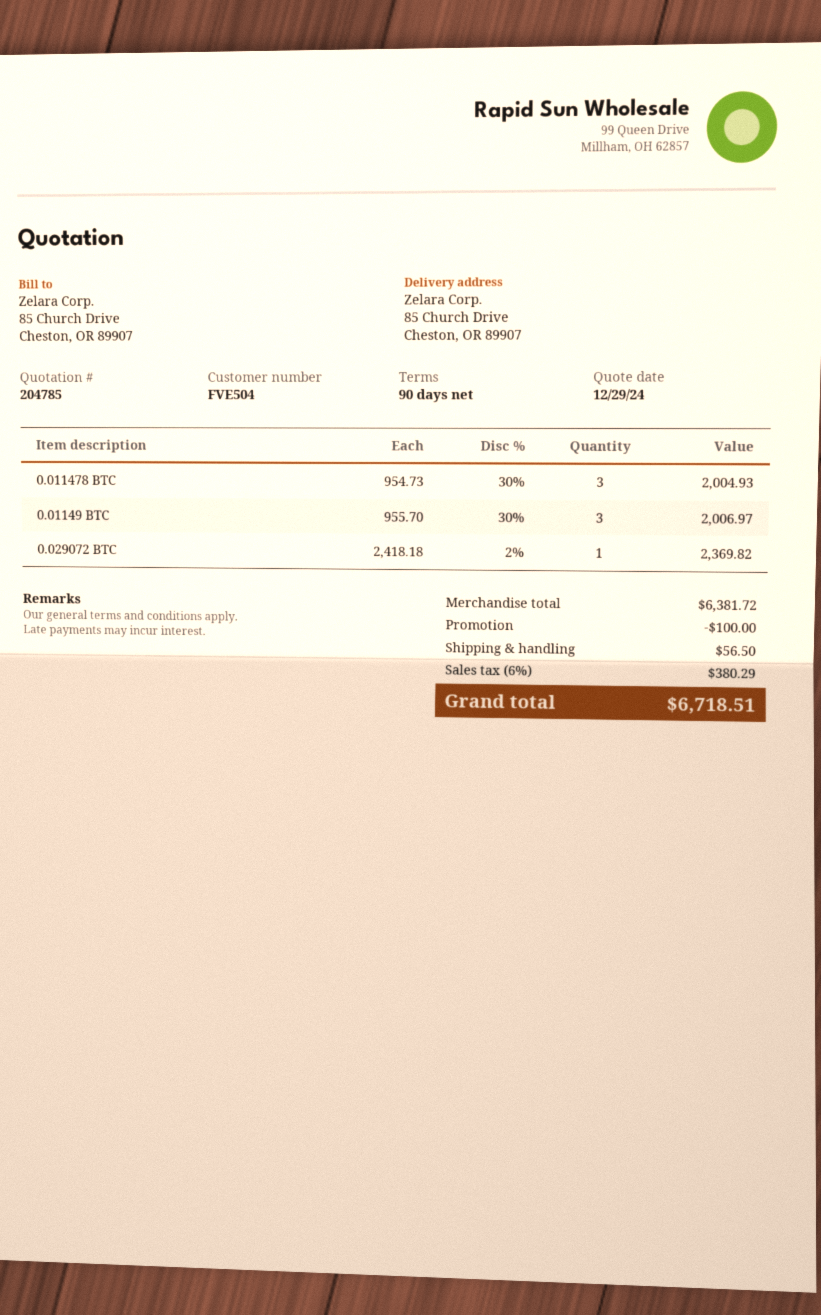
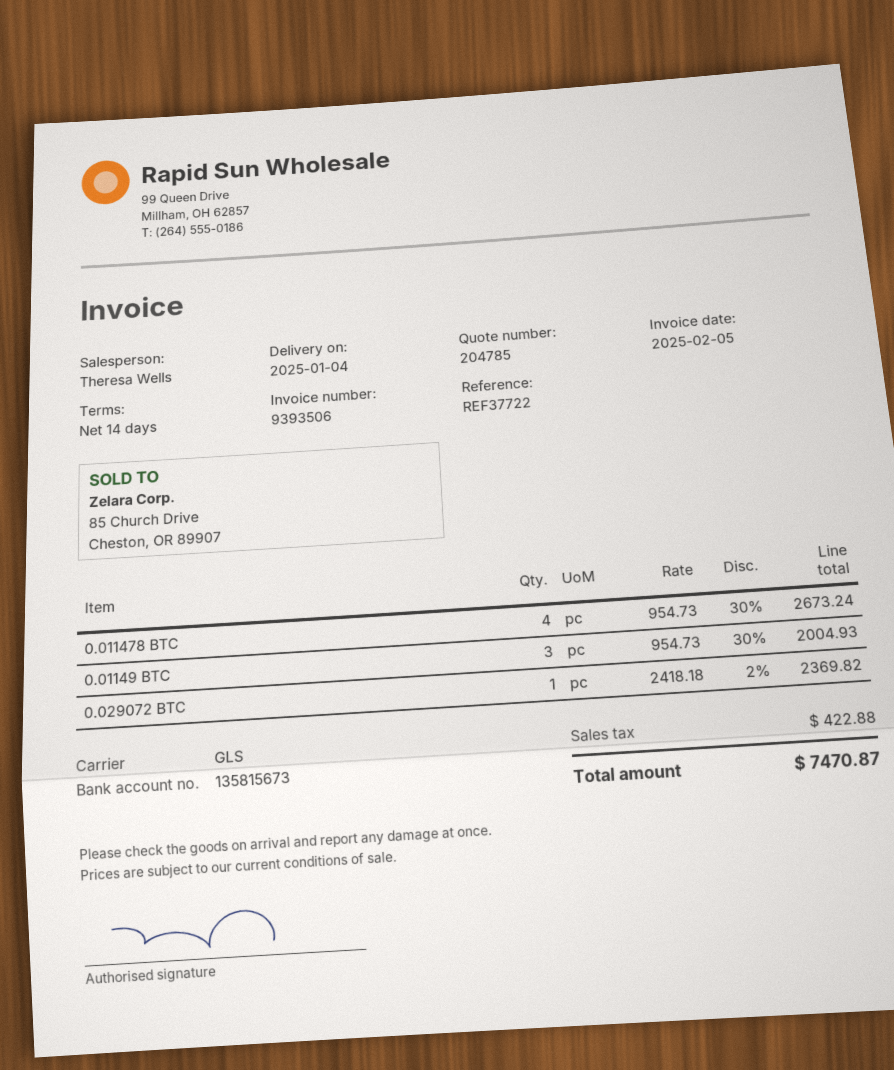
payment terms: 90 days -> 14 days
0.011478 BTC: 3 x 954.73 - 30% = 2004.93 -> 4 x 954.73 - 30% = 2673.24
0.01149 BTC: 3 x 955.70 - 30% = 2006.97 -> 3 x 954.73 - 30% = 2004.93
discount: 100.00 -> none
shipping: 56.50 -> none
tax: 380.29 -> 422.88
total: 6718.51 -> 7470.87

